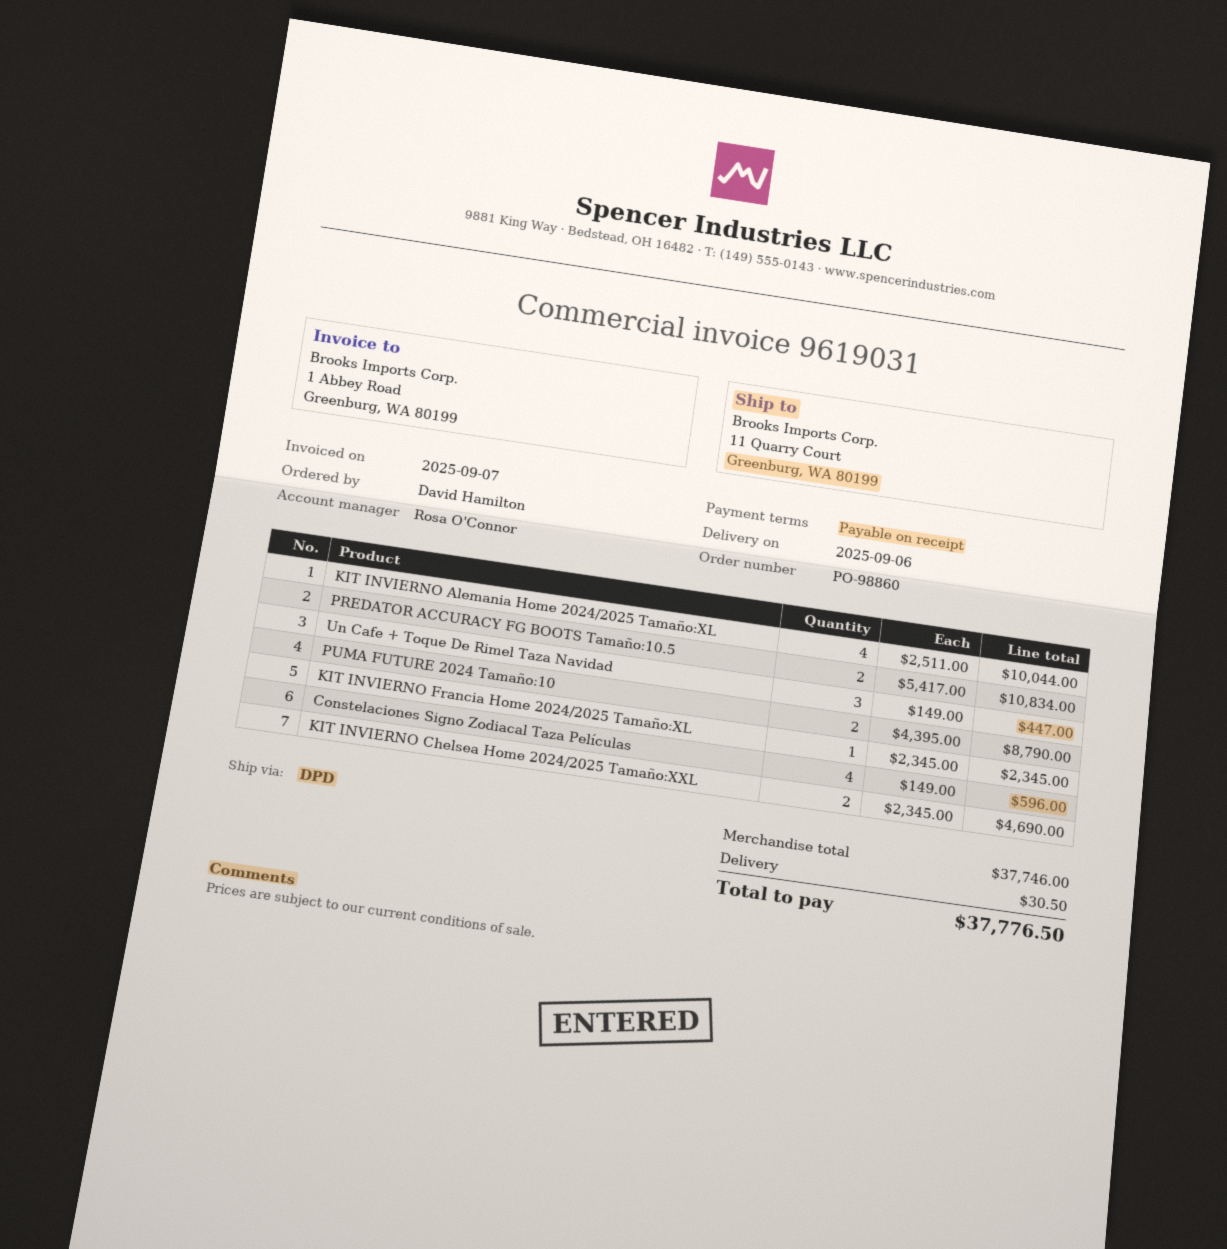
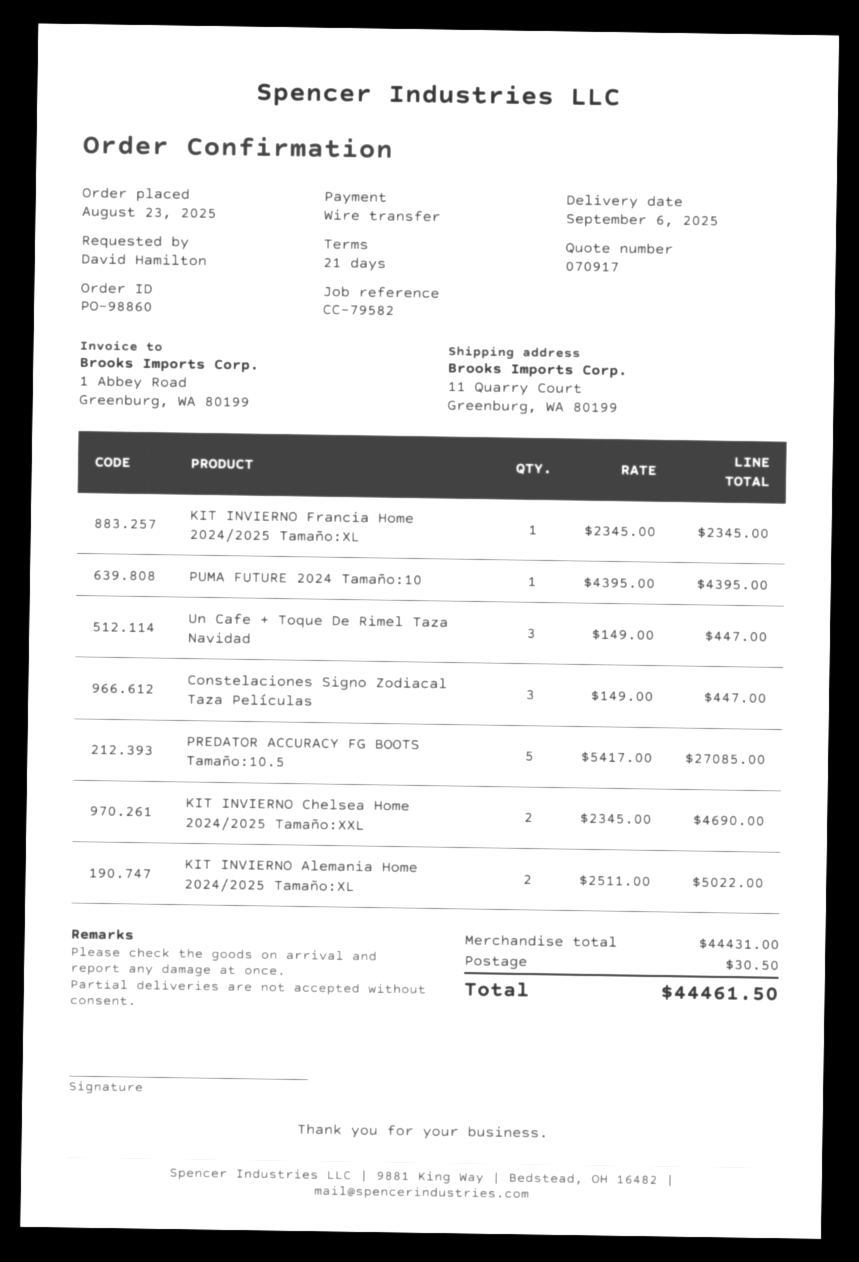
payment terms: on receipt -> 21 days
KIT INVIERNO Alemania Home 2024/2025 Tamaño:XL: 4 x 2511.00 = 10044.00 -> 2 x 2511.00 = 5022.00
PREDATOR ACCURACY FG BOOTS Tamaño:10.5: 2 x 5417.00 = 10834.00 -> 5 x 5417.00 = 27085.00
PUMA FUTURE 2024 Tamaño:10: 2 x 4395.00 = 8790.00 -> 1 x 4395.00 = 4395.00
Constelaciones Signo Zodiacal Taza Películas: 4 x 149.00 = 596.00 -> 3 x 149.00 = 447.00
subtotal: 37746.00 -> 44431.00
total: 37776.50 -> 44461.50

